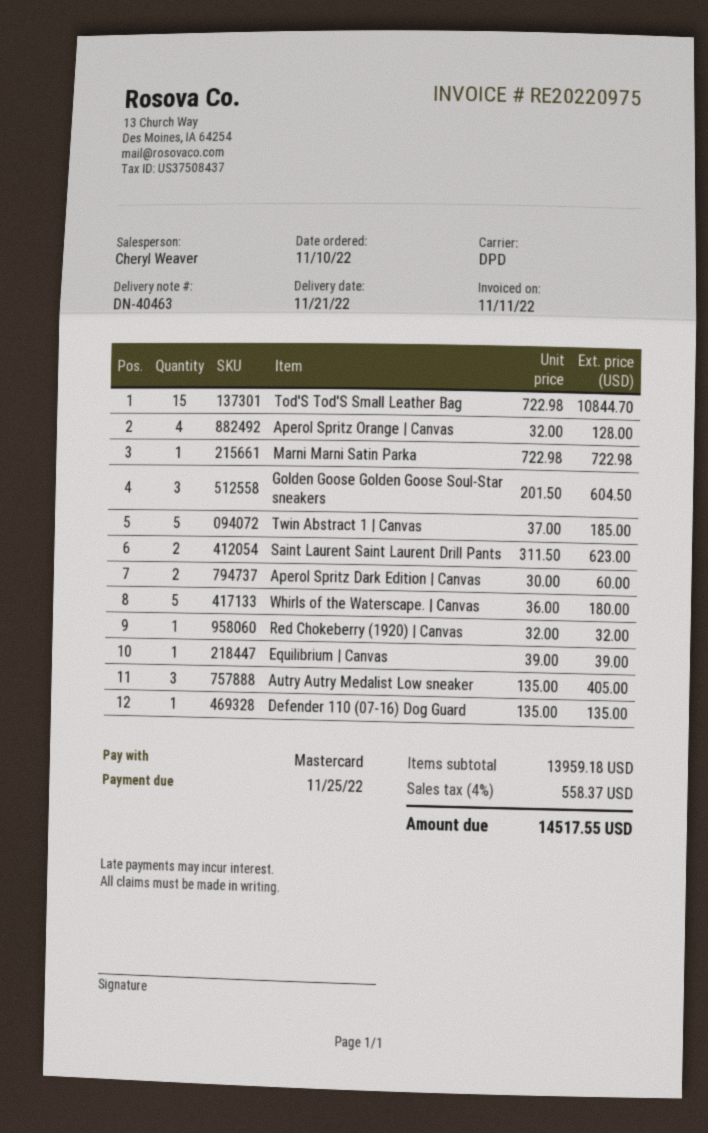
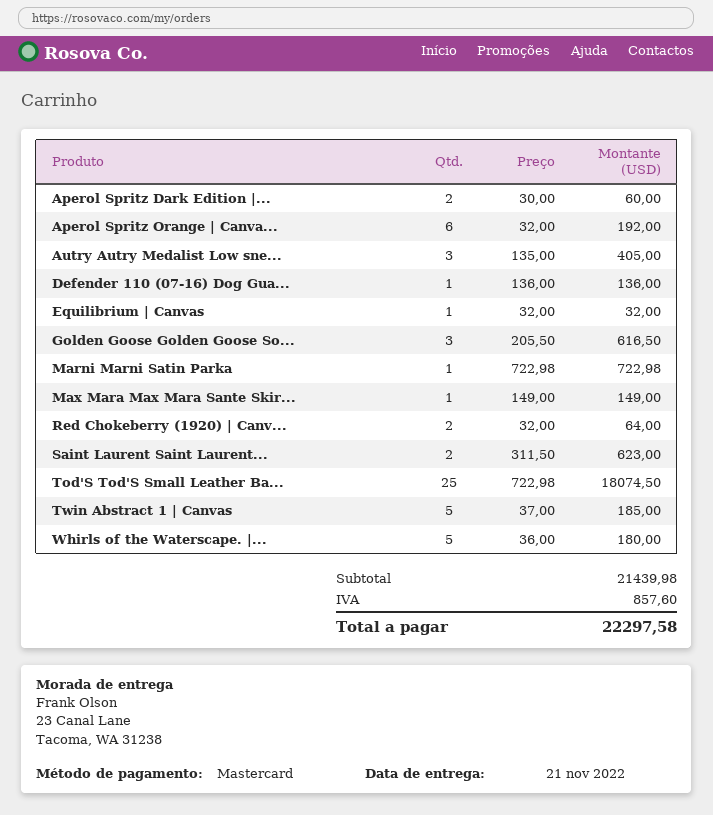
Tod'S Tod'S Small Leather Bag: 15 x 722.98 = 10844.70 -> 25 x 722.98 = 18074.50
Aperol Spritz Orange | Canvas: 4 x 32.00 = 128.00 -> 6 x 32.00 = 192.00
Golden Goose Golden Goose Soul-Star sneakers: 3 x 201.50 = 604.50 -> 3 x 205.50 = 616.50
Red Chokeberry (1920) | Canvas: 1 x 32.00 = 32.00 -> 2 x 32.00 = 64.00
Equilibrium | Canvas: 1 x 39.00 = 39.00 -> 1 x 32.00 = 32.00
Defender 110 (07-16) Dog Guard: 1 x 135.00 = 135.00 -> 1 x 136.00 = 136.00
Max Mara Max Mara Sante Skir...: none -> 1 x 149.00 = 149.00
subtotal: 13959.18 -> 21439.98
tax: 558.37 -> 857.60
total: 14517.55 -> 22297.58

